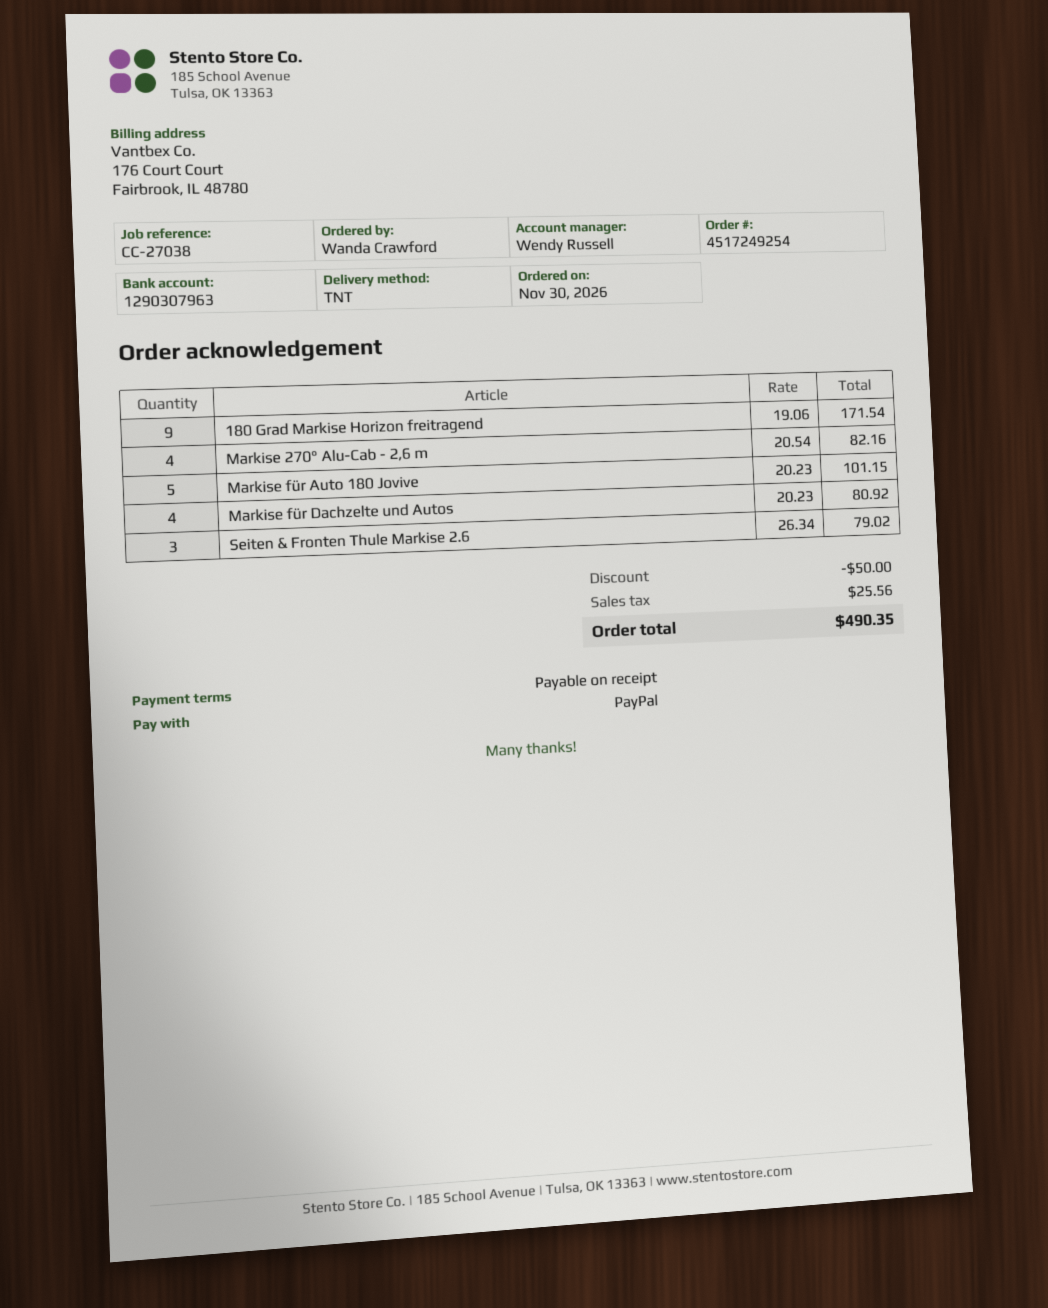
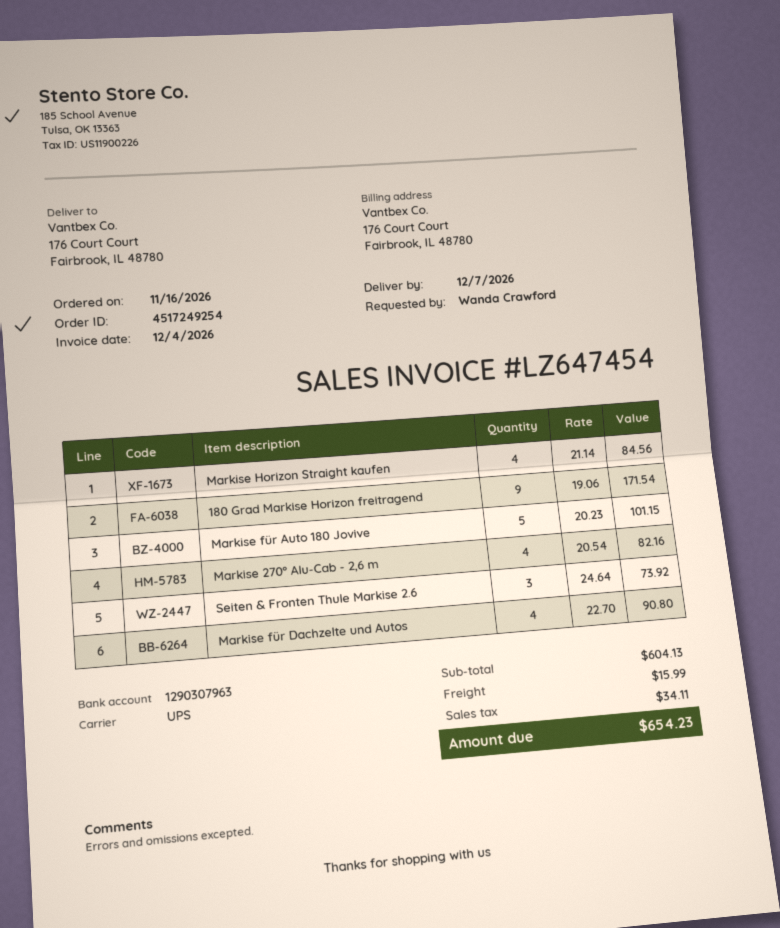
order date: 2026-11-30 -> 2026-11-16
shipping method: TNT -> UPS
Markise für Dachzelte und Autos: 4 x 20.23 = 80.92 -> 4 x 22.70 = 90.80
Seiten & Fronten Thule Markise 2.6: 3 x 26.34 = 79.02 -> 3 x 24.64 = 73.92
Markise Horizon Straight kaufen: none -> 4 x 21.14 = 84.56
discount: 50.00 -> none
shipping: none -> 15.99
tax: 25.56 -> 34.11
total: 490.35 -> 654.23

